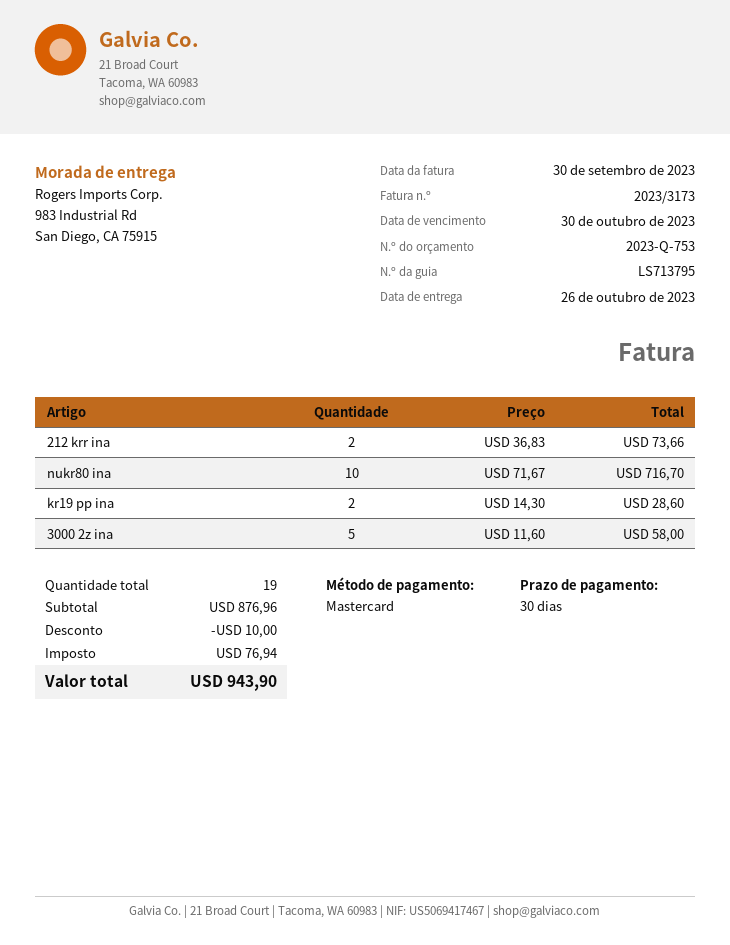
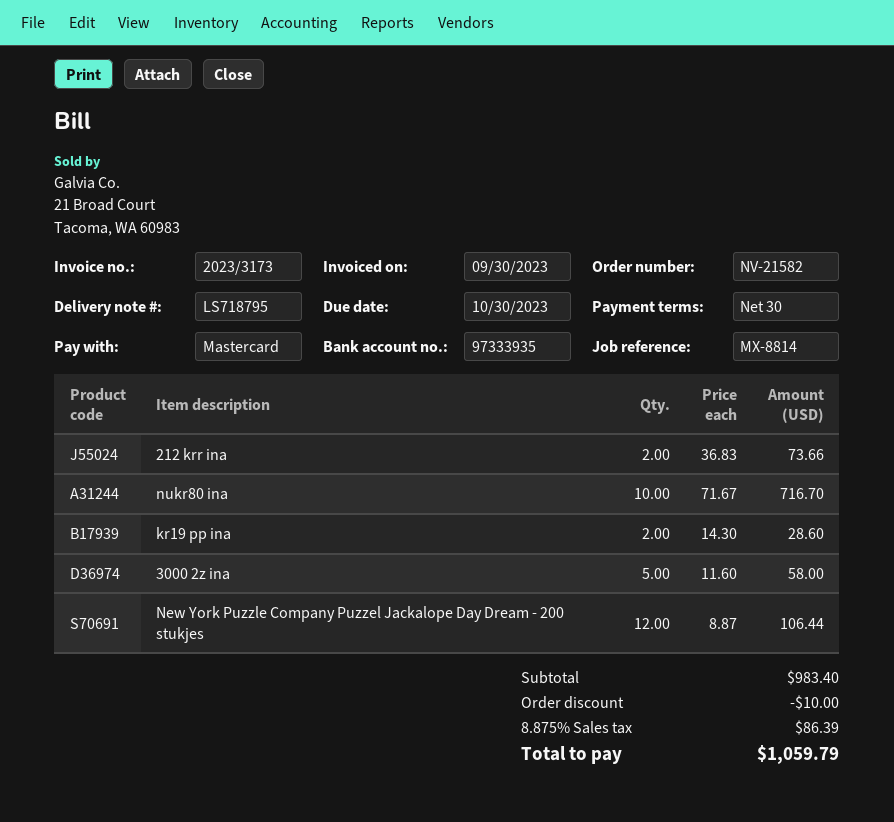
delivery note number: LS713795 -> LS718795
New York Puzzle Company Puzzel Jackalope Day Dream - 200 stukjes: none -> 12 x 8.87 = 106.44
subtotal: 876.96 -> 983.40
tax: 76.94 -> 86.39
total: 943.90 -> 1059.79

